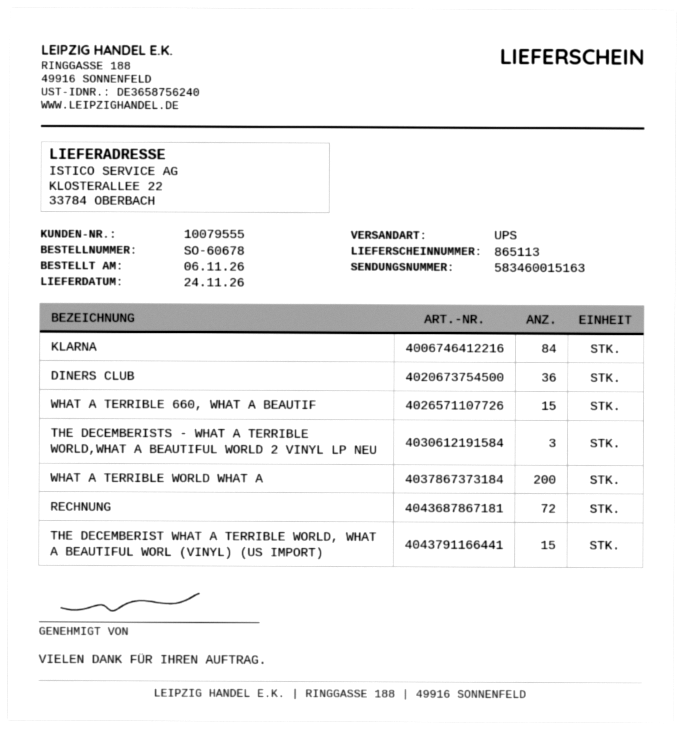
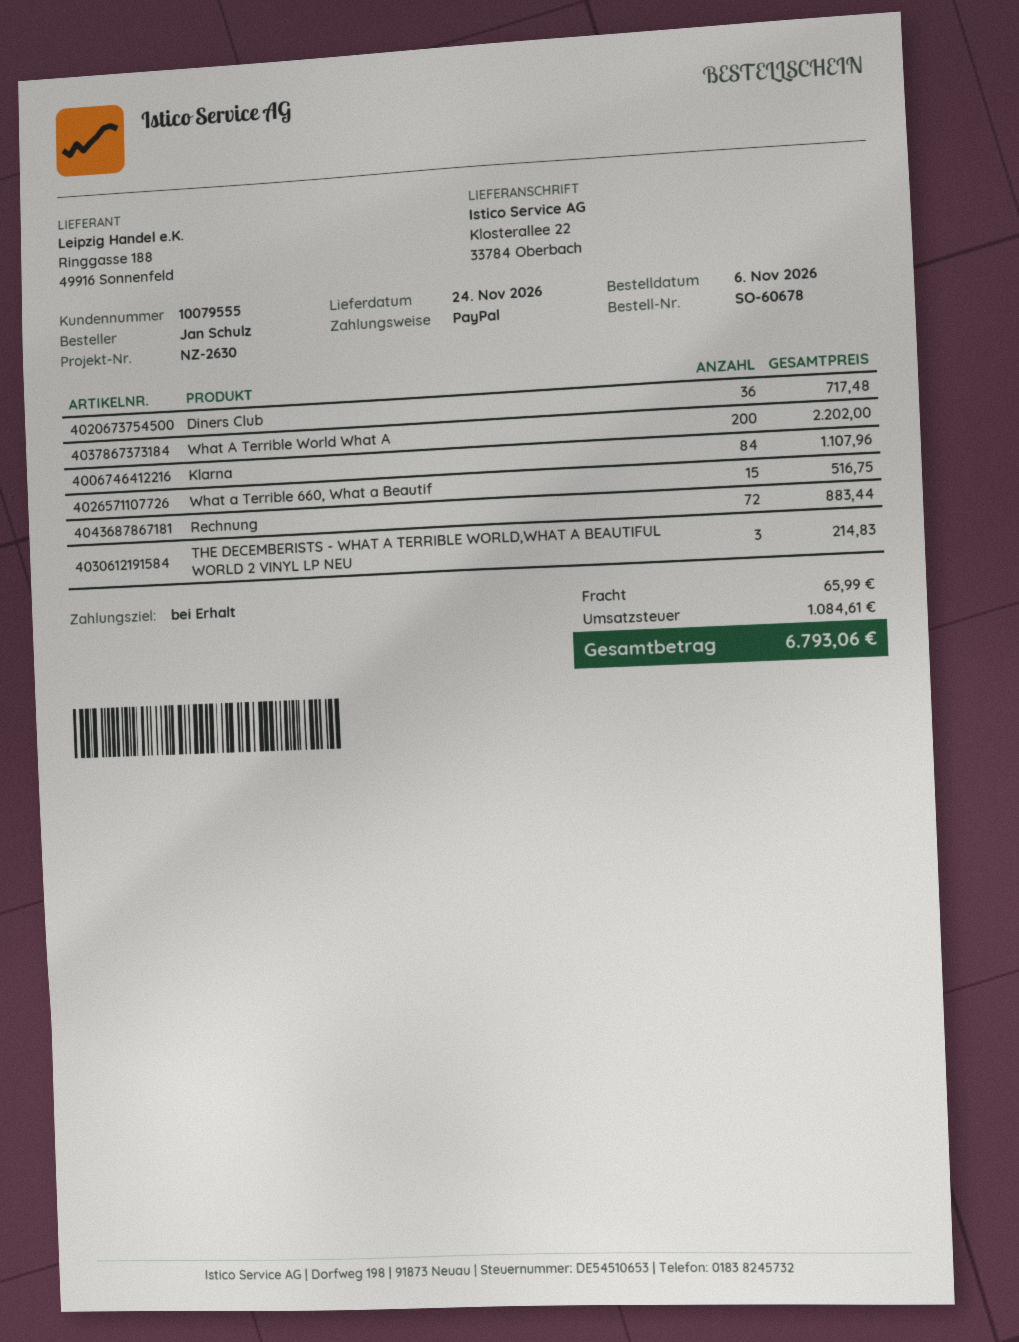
THE DECEMBERIST WHAT A TERRIBLE WORLD, WHAT A BEAUTIFUL WORL (VINYL) (US IMPORT): 15 -> none

